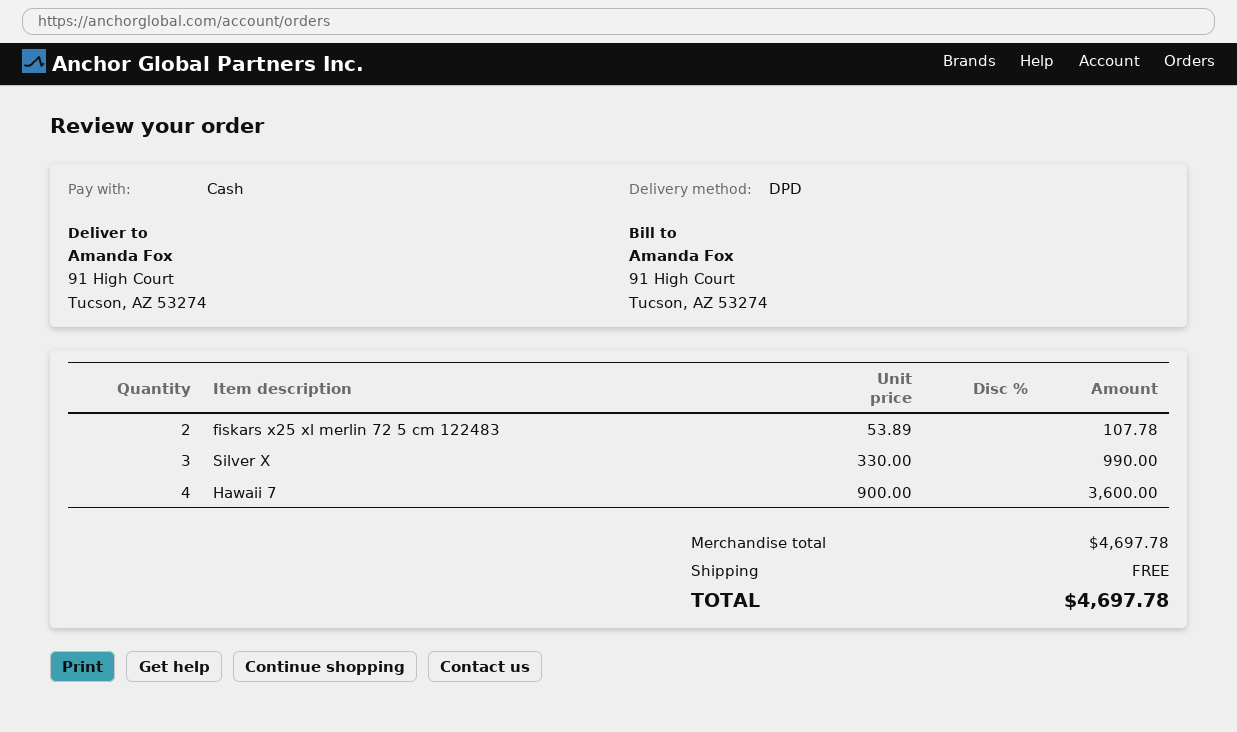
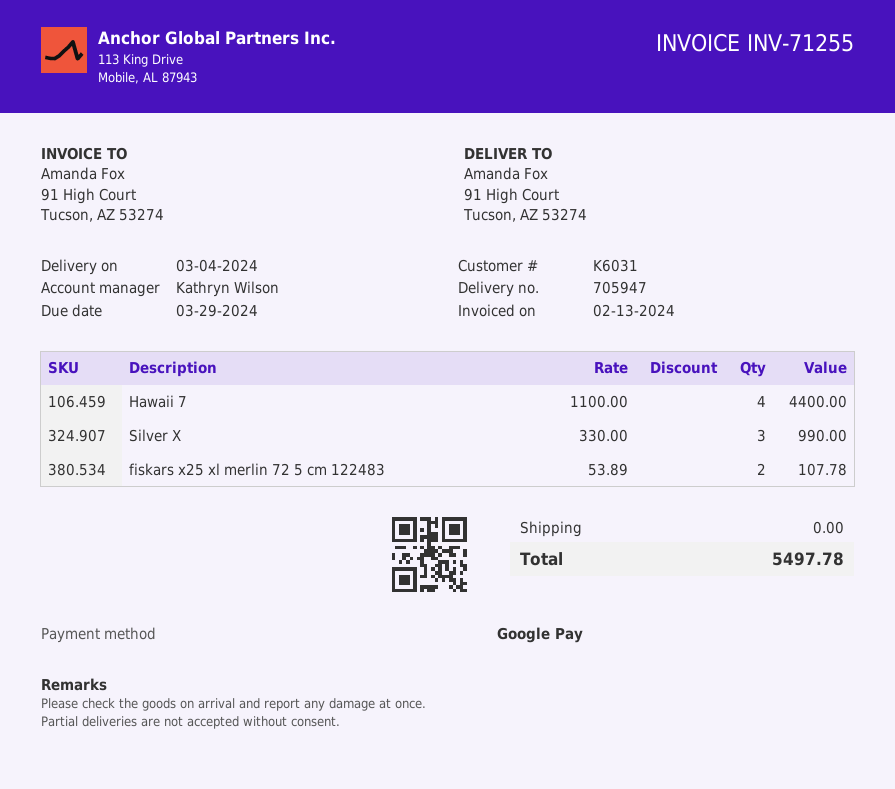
payment method: cash -> Google Pay
Hawaii 7: 4 x 900.00 = 3600.00 -> 4 x 1100.00 = 4400.00
total: 4697.78 -> 5497.78

